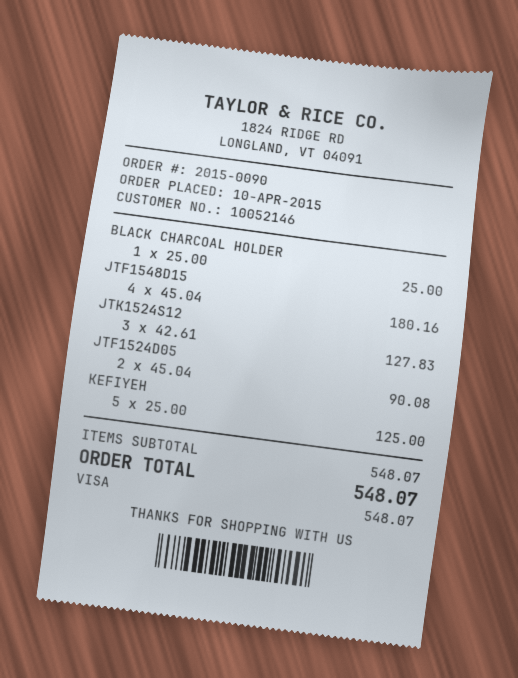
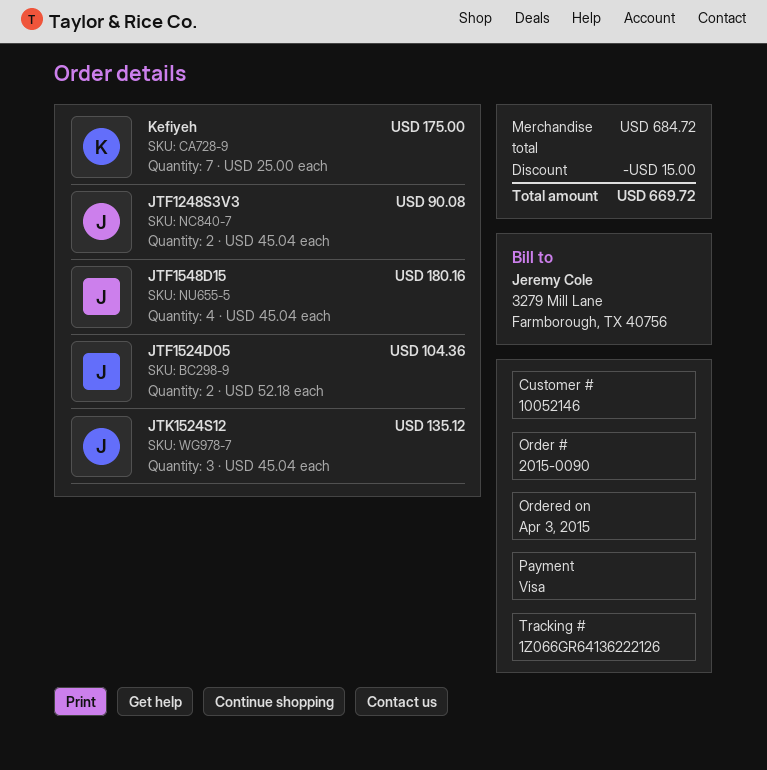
order date: 2015-04-10 -> 2015-04-03
BLACK CHARCOAL HOLDER: 1 x 25.00 = 25.00 -> none
JTK1524S12: 3 x 42.61 = 127.83 -> 3 x 45.04 = 135.12
JTF1524D05: 2 x 45.04 = 90.08 -> 2 x 52.18 = 104.36
KEFIYEH: 5 x 25.00 = 125.00 -> 7 x 25.00 = 175.00
JTF1248S3V3: none -> 2 x 45.04 = 90.08
subtotal: 548.07 -> 684.72
discount: none -> 15.00
total: 548.07 -> 669.72

